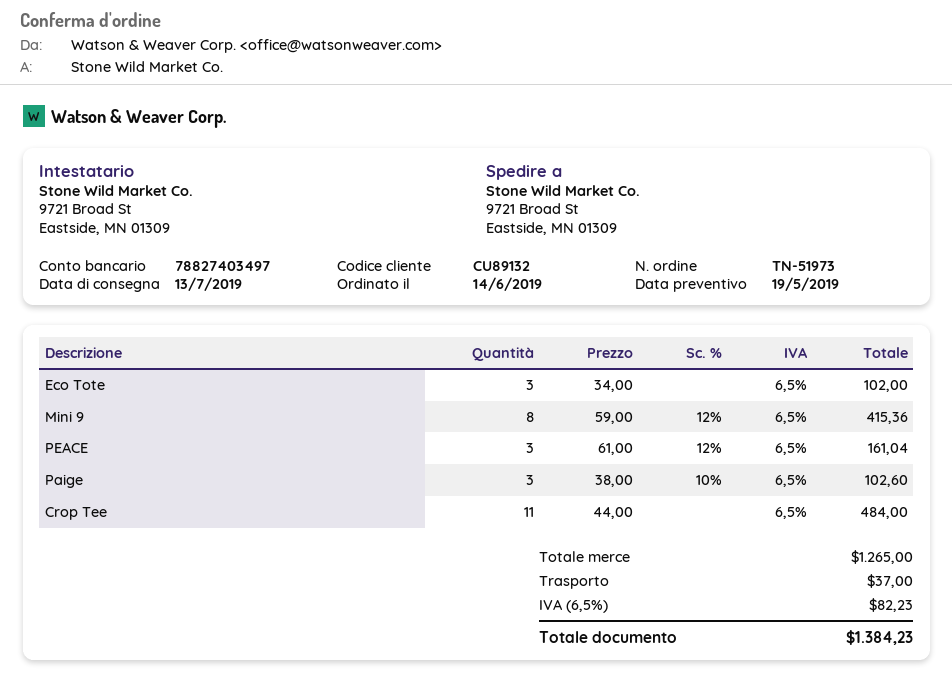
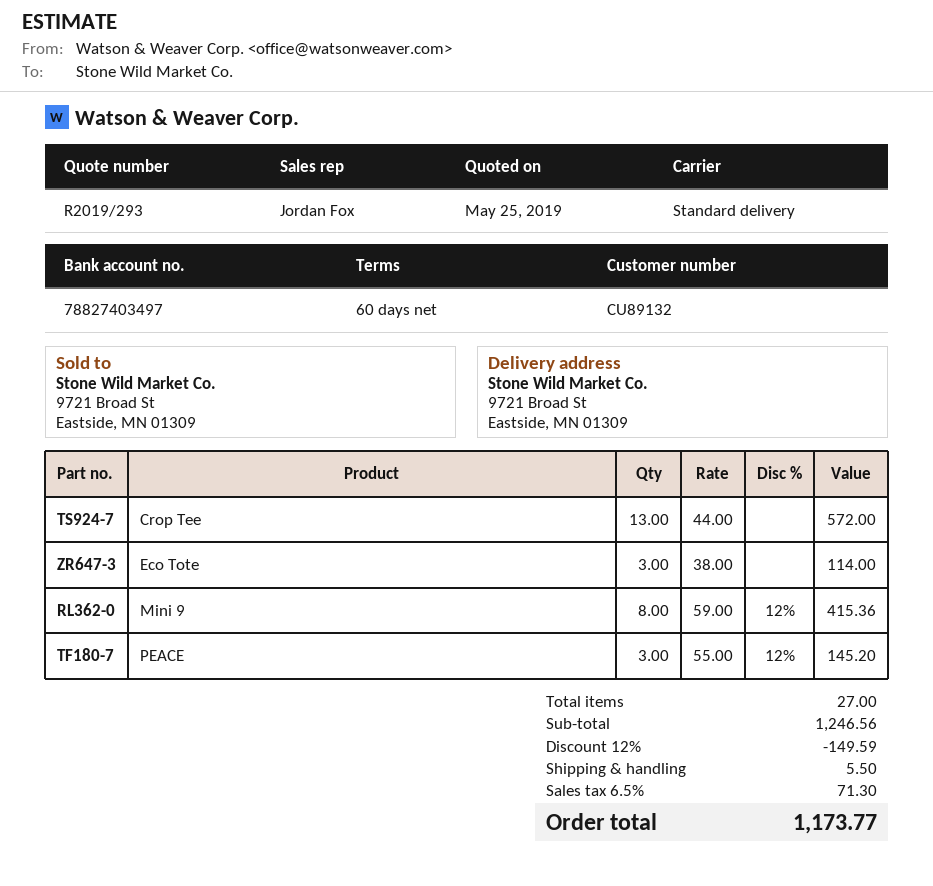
quote date: 2019-05-19 -> 2019-05-25
Eco Tote: 3 x 34.00 = 102.00 -> 3 x 38.00 = 114.00
PEACE: 3 x 61.00 - 12% = 161.04 -> 3 x 55.00 - 12% = 145.20
Paige: 3 x 38.00 - 10% = 102.60 -> none
Crop Tee: 11 x 44.00 = 484.00 -> 13 x 44.00 = 572.00
subtotal: 1265.00 -> 1246.56
discount: none -> 12% = 149.59
shipping: 37.00 -> 5.50
tax: 6.5% = 82.23 -> 6.5% = 71.30
total: 1384.23 -> 1173.77

